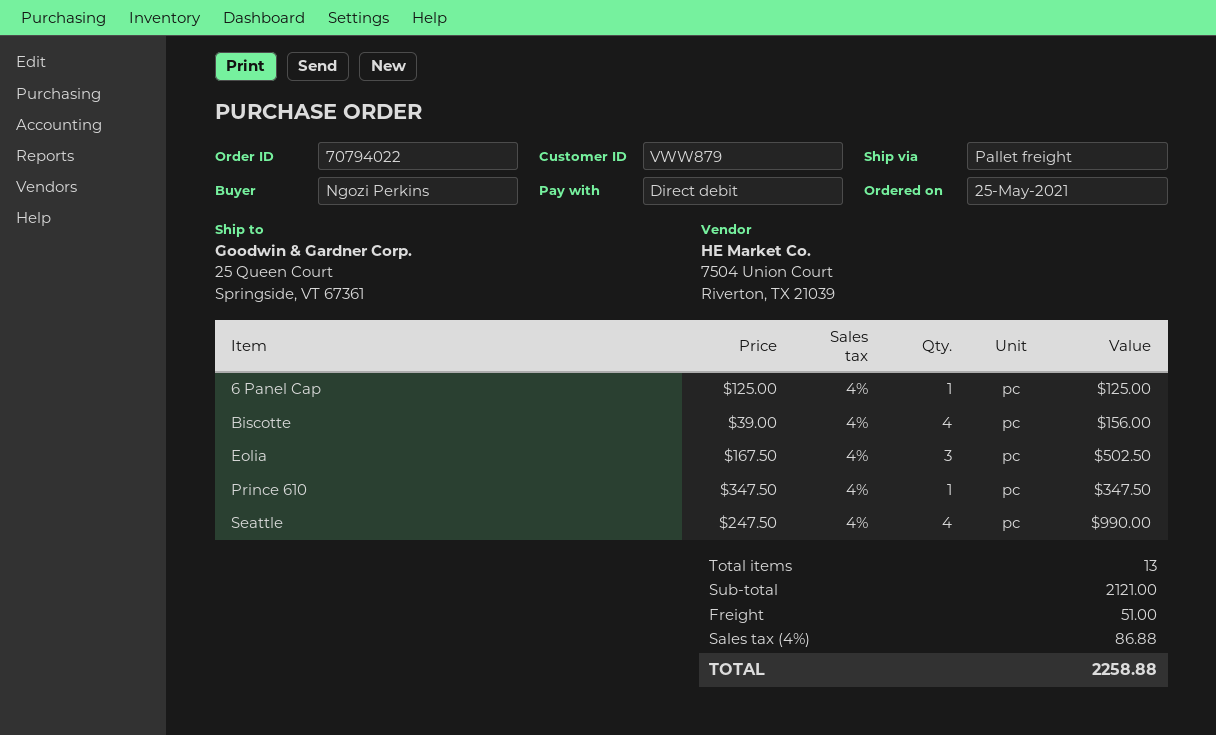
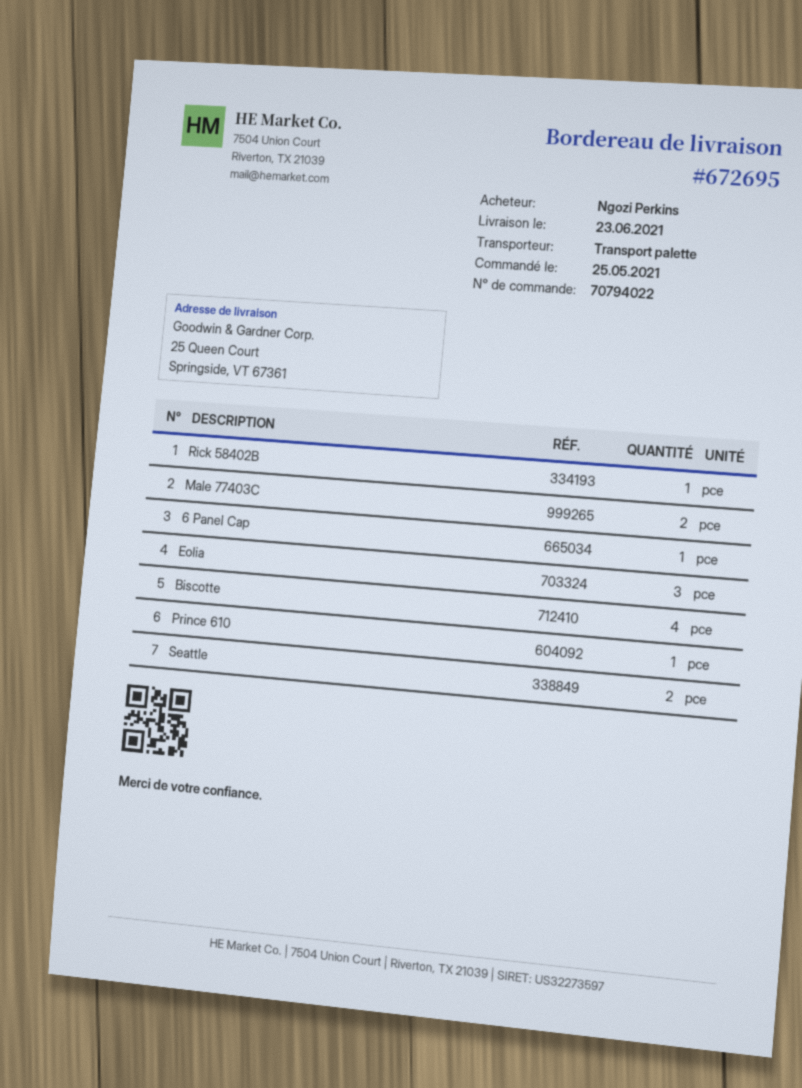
Seattle: 4 -> 2
Rick 58402B: none -> 1
Male 77403C: none -> 2

